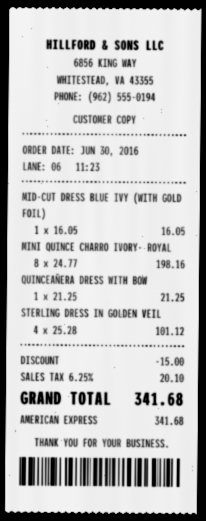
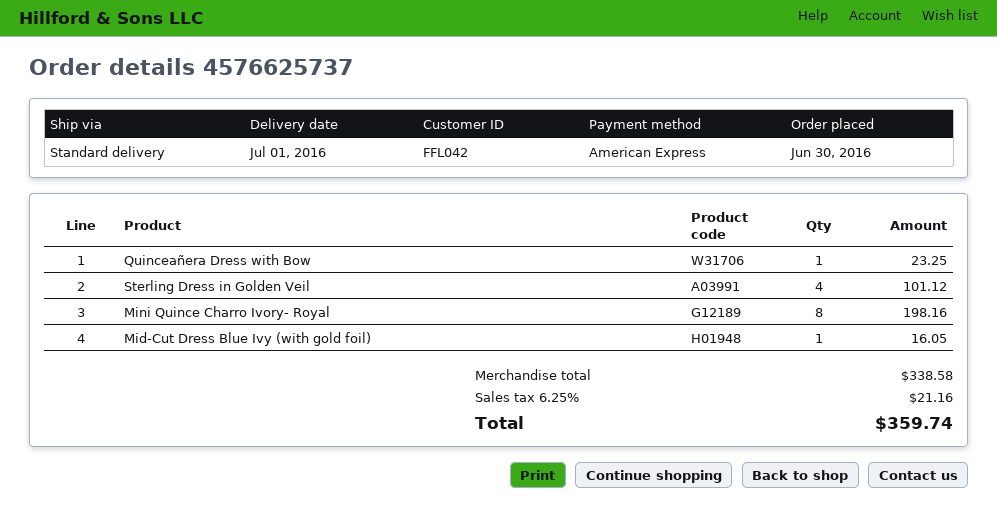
QUINCEAÑERA DRESS WITH BOW: 1 for 21.25 -> 1 for 23.25
discount: 15.00 -> none
tax: 6.25% = 20.10 -> 6.25% = 21.16
total: 341.68 -> 359.74

